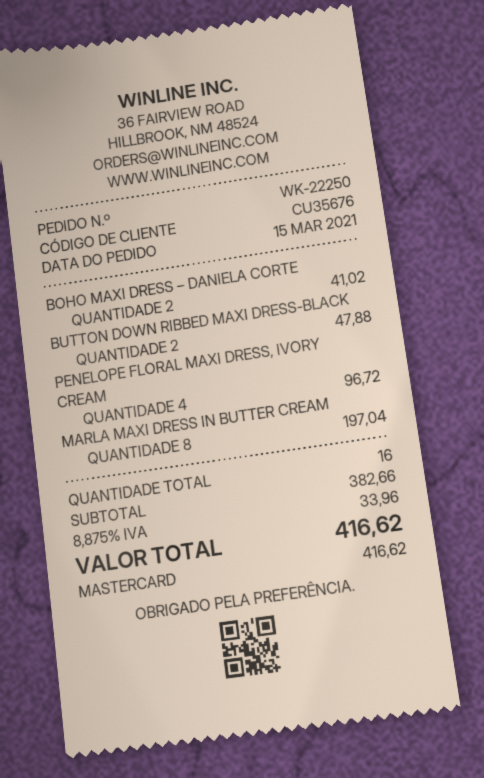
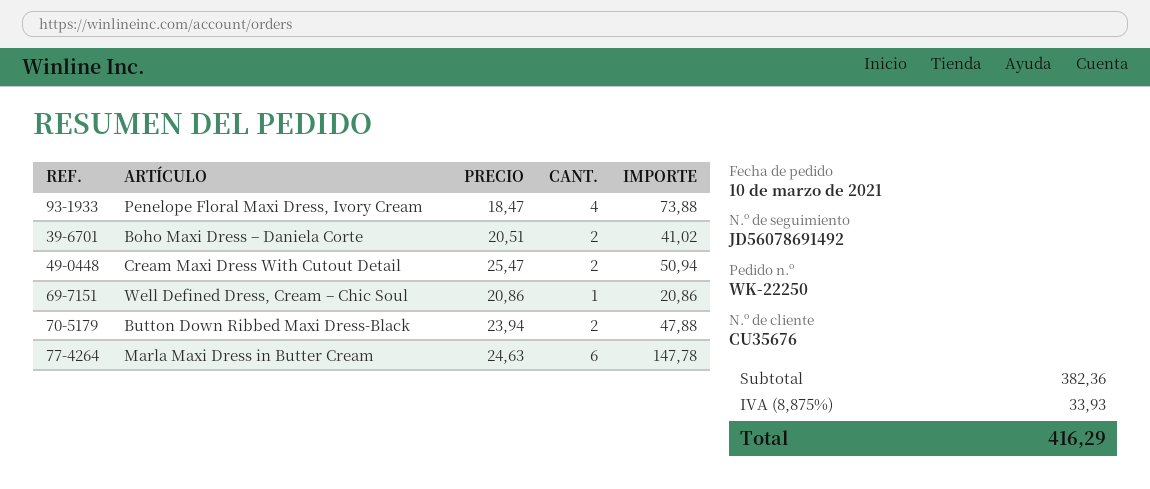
order date: 2021-03-15 -> 2021-03-10
PENELOPE FLORAL MAXI DRESS, IVORY CREAM: 4 for 96.72 -> 4 for 73.88
MARLA MAXI DRESS IN BUTTER CREAM: 8 for 197.04 -> 6 for 147.78
Cream Maxi Dress With Cutout Detail: none -> 2 for 50.94
Well Defined Dress, Cream – Chic Soul: none -> 1 for 20.86
subtotal: 382.66 -> 382.36
tax: 8.875% = 33.96 -> 8.875% = 33.93
total: 416.62 -> 416.29

